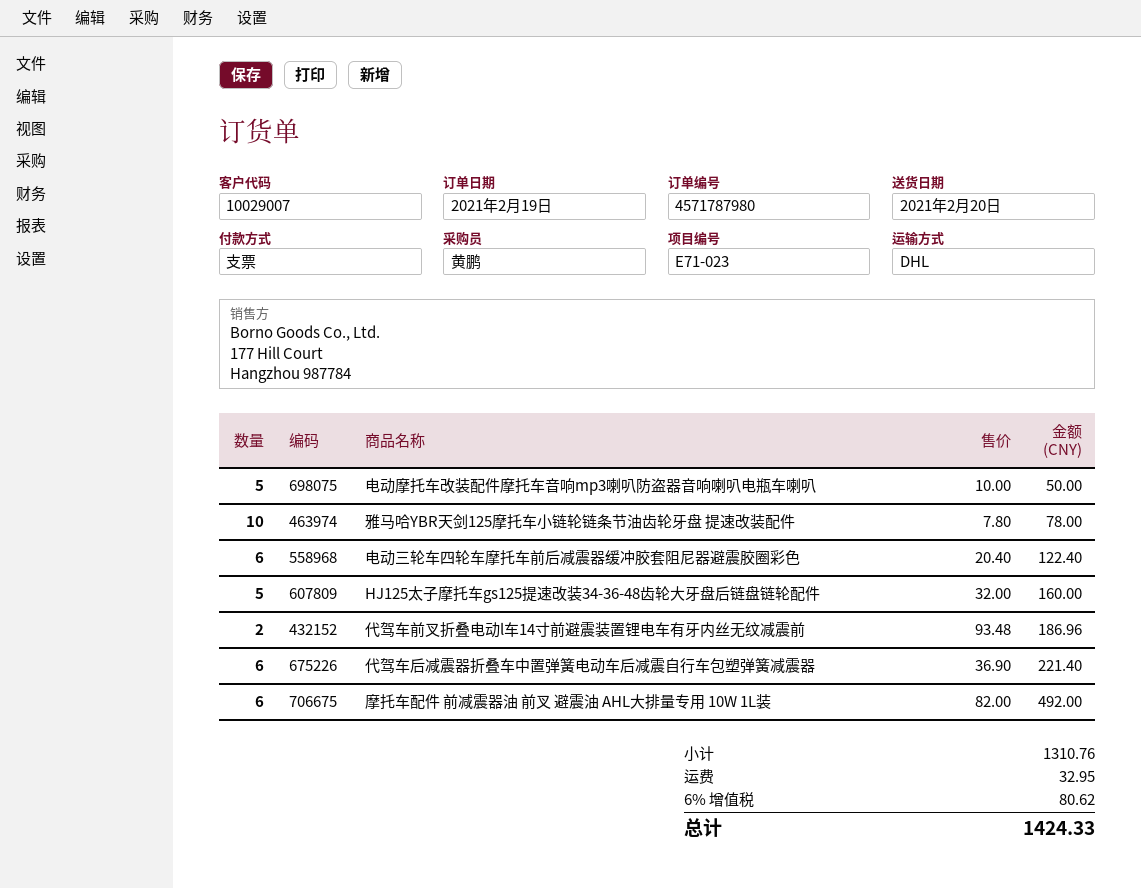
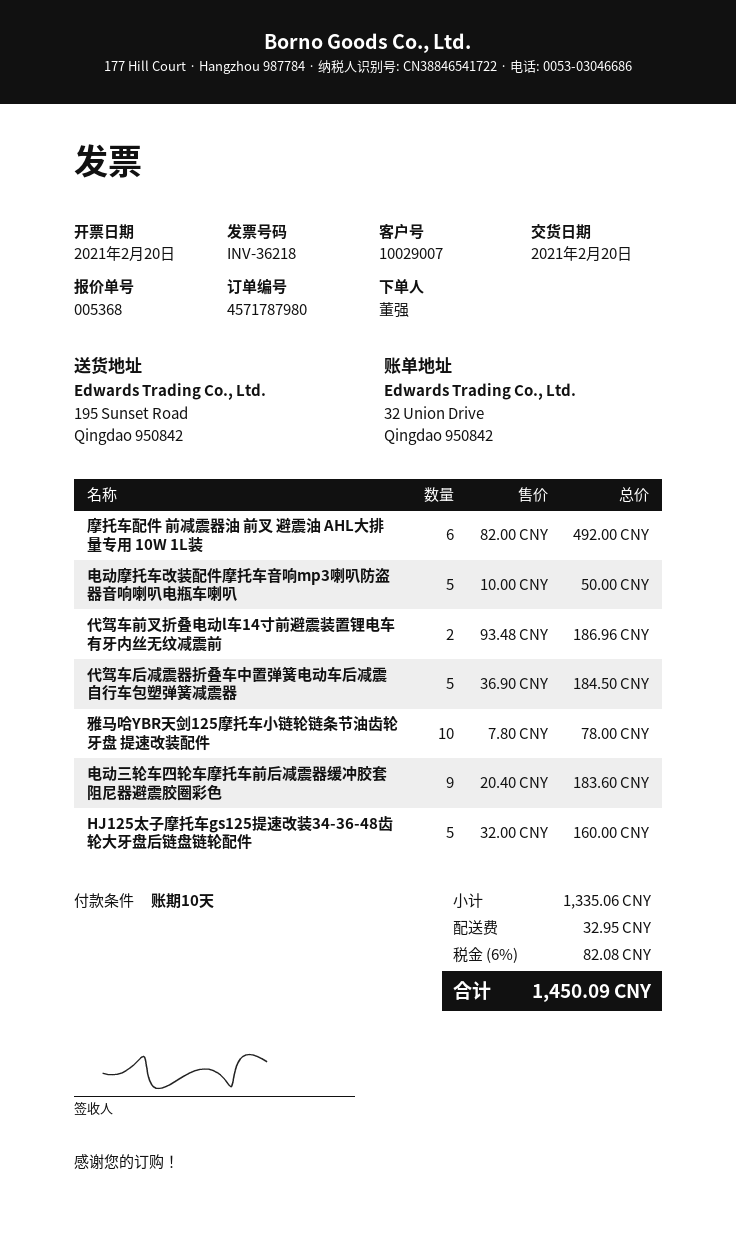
ordered by: 黄鹏 -> 董强
电动三轮车四轮车摩托车前后减震器缓冲胶套阻尼器避震胶圈彩色: 6 x 20.40 = 122.40 -> 9 x 20.40 = 183.60
代驾车后减震器折叠车中置弹簧电动车后减震自行车包塑弹簧减震器: 6 x 36.90 = 221.40 -> 5 x 36.90 = 184.50
subtotal: 1310.76 -> 1335.06
tax: 6% = 80.62 -> 6% = 82.08
total: 1424.33 -> 1450.09

